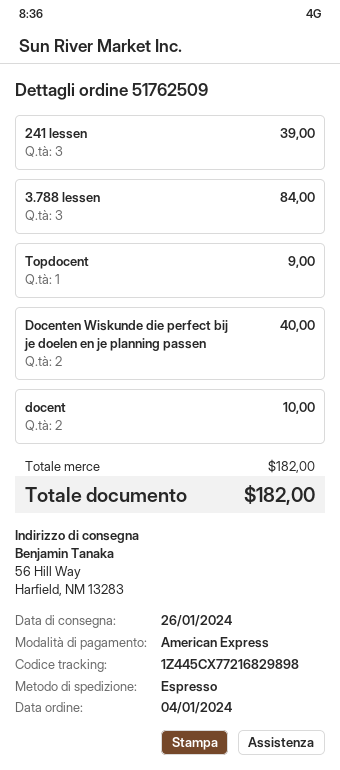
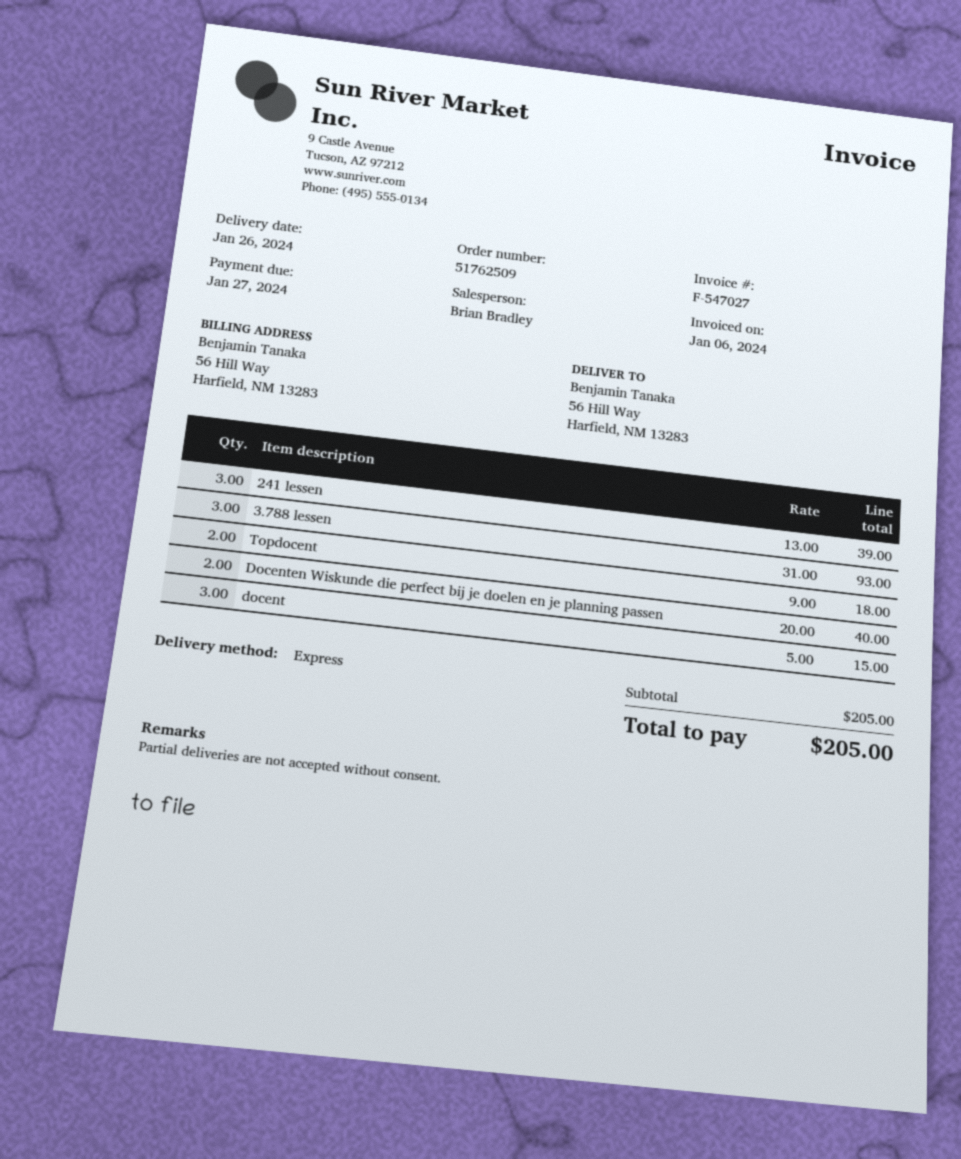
3.788 lessen: 3 for 84.00 -> 3 for 93.00
Topdocent: 1 for 9.00 -> 2 for 18.00
docent: 2 for 10.00 -> 3 for 15.00
subtotal: 182.00 -> 205.00
total: 182.00 -> 205.00

